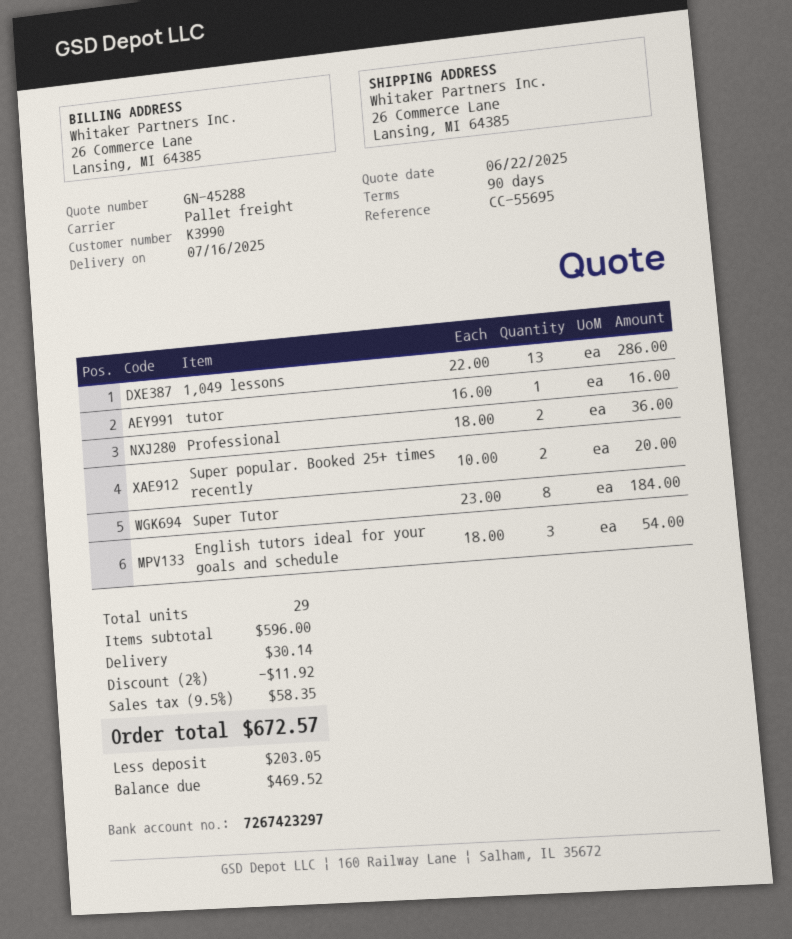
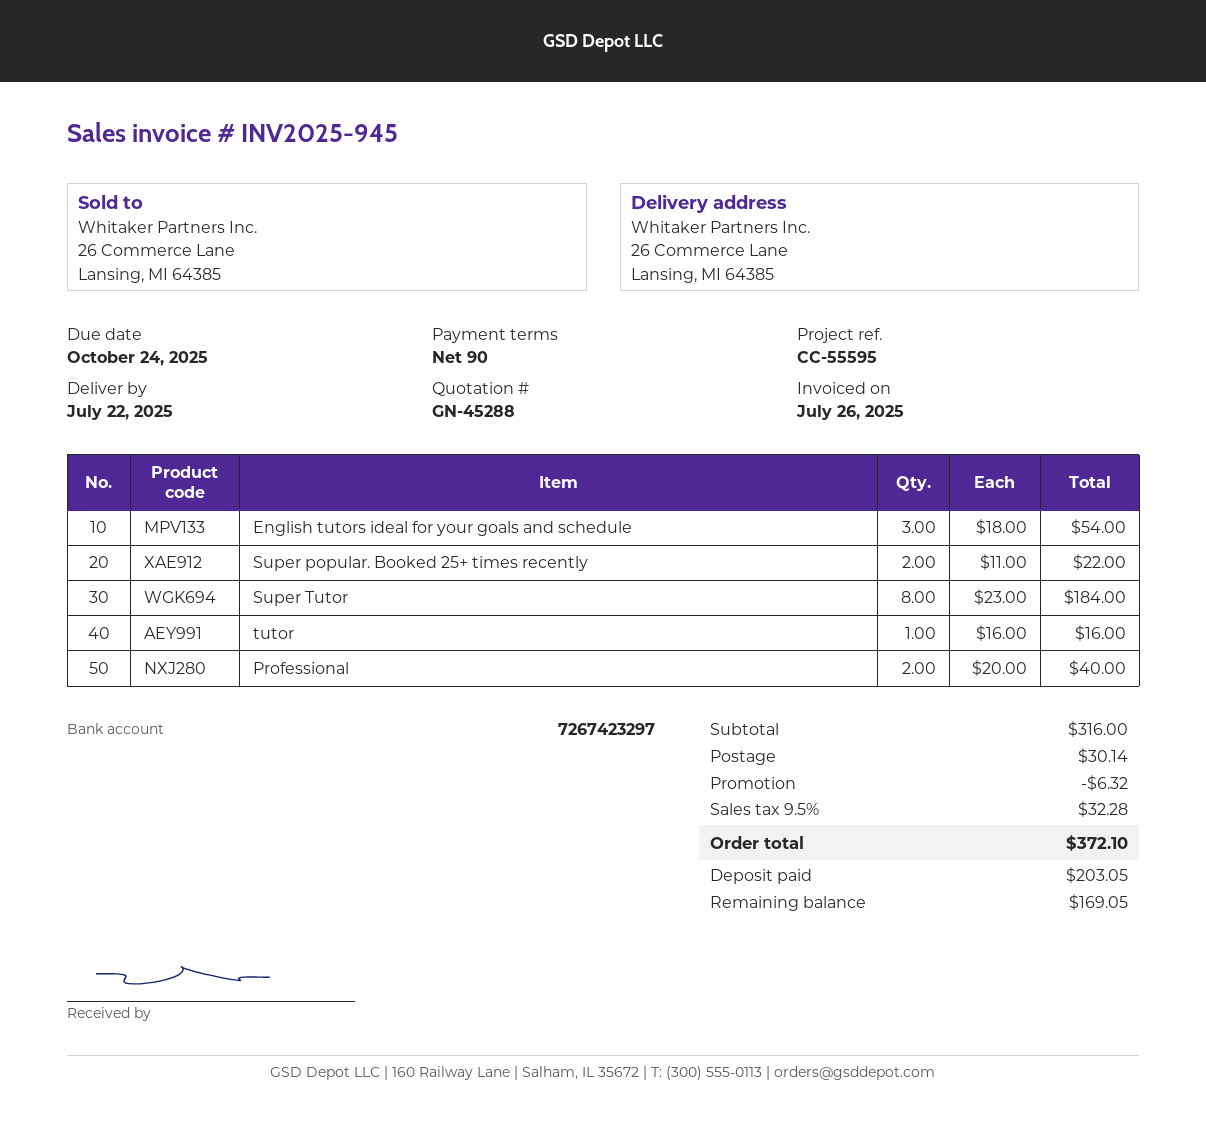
delivery date: 2025-07-16 -> 2025-07-22
reference: CC-55695 -> CC-55595
1,049 lessons: 13 x 22.00 = 286.00 -> none
Professional: 2 x 18.00 = 36.00 -> 2 x 20.00 = 40.00
Super popular. Booked 25+ times recently: 2 x 10.00 = 20.00 -> 2 x 11.00 = 22.00
subtotal: 596.00 -> 316.00
discount: 11.92 -> 6.32
tax: 9.5% = 58.35 -> 9.5% = 32.28
total: 672.57 -> 372.10
balance: 469.52 -> 169.05

